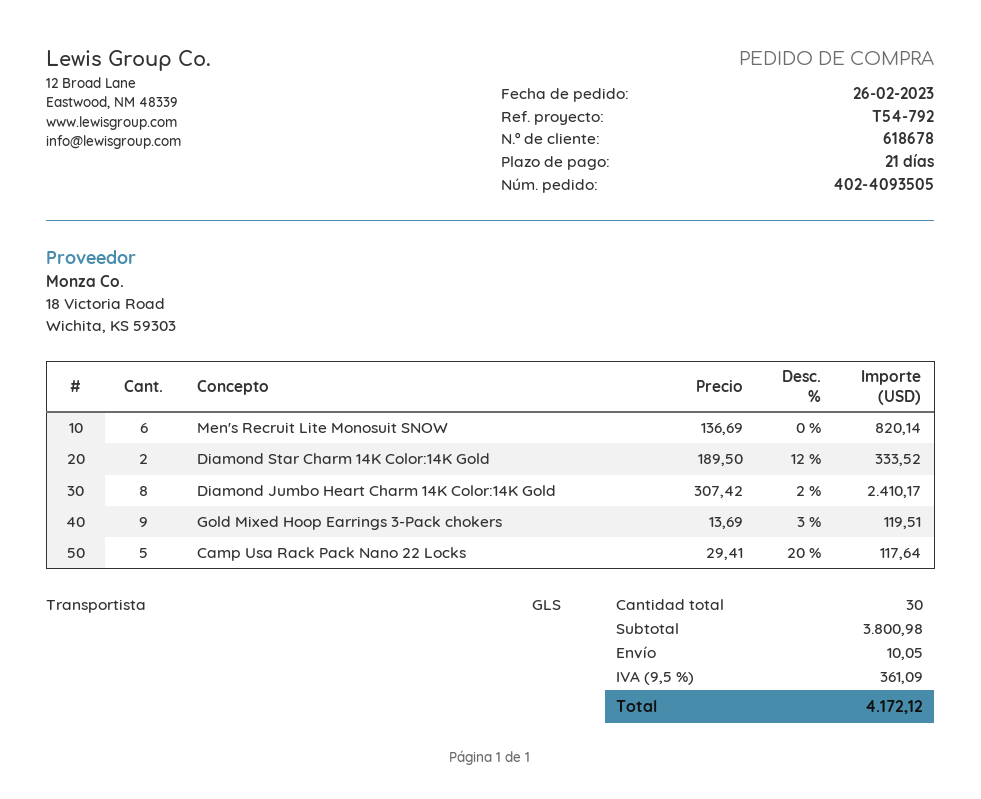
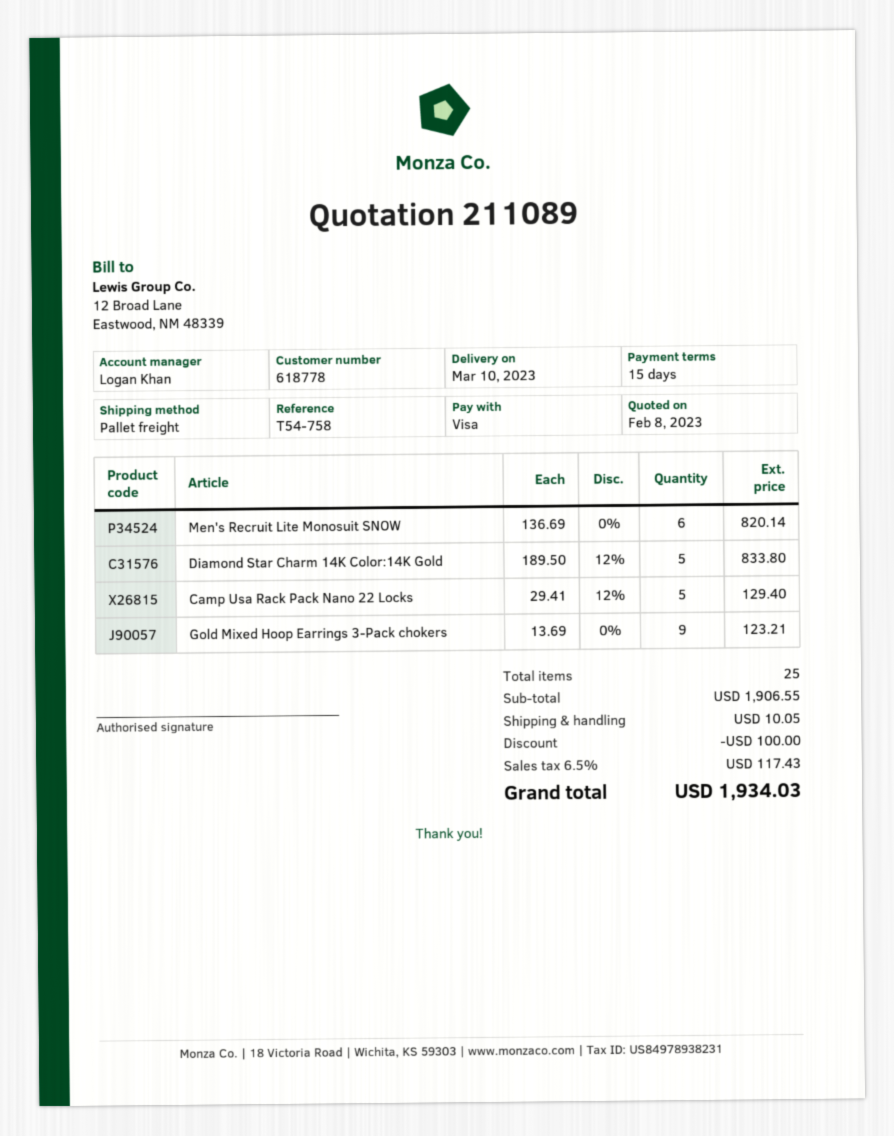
payment terms: 21 days -> 15 days
customer number: 618678 -> 618778
reference: T54-792 -> T54-758
shipping method: GLS -> pallet freight
Diamond Star Charm 14K Color:14K Gold: 2 x 189.50 - 12% = 333.52 -> 5 x 189.50 - 12% = 833.80
Diamond Jumbo Heart Charm 14K Color:14K Gold: 8 x 307.42 - 2% = 2410.17 -> none
Gold Mixed Hoop Earrings 3-Pack chokers: 9 x 13.69 - 3% = 119.51 -> 9 x 13.69 = 123.21
Camp Usa Rack Pack Nano 22 Locks: 5 x 29.41 - 20% = 117.64 -> 5 x 29.41 - 12% = 129.40
total quantity: 30 -> 25
subtotal: 3800.98 -> 1906.55
discount: none -> 100.00
tax: 9.5% = 361.09 -> 6.5% = 117.43
total: 4172.12 -> 1934.03

